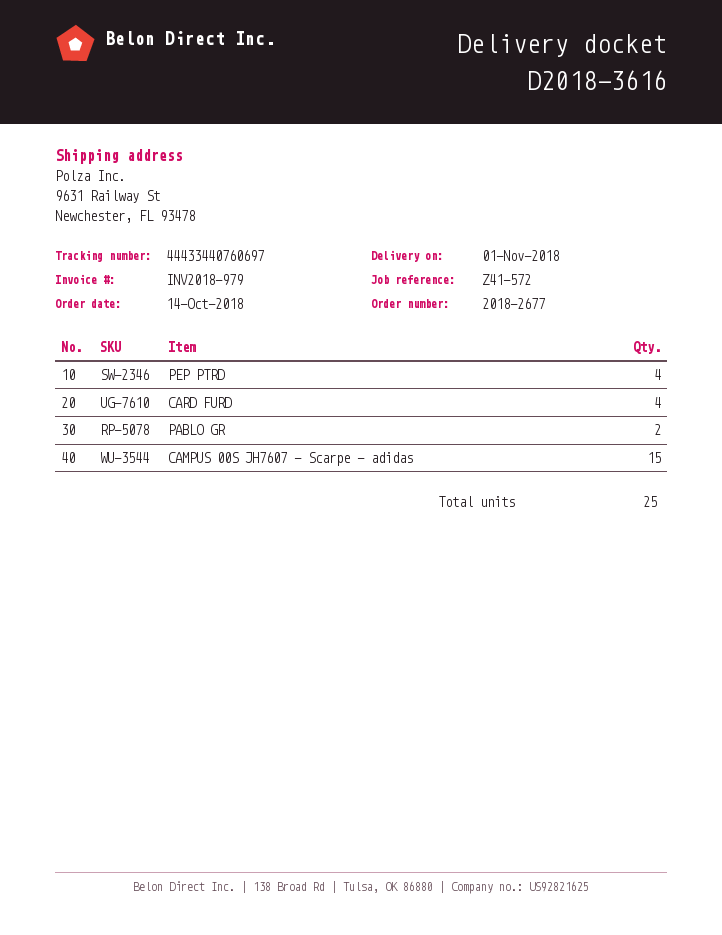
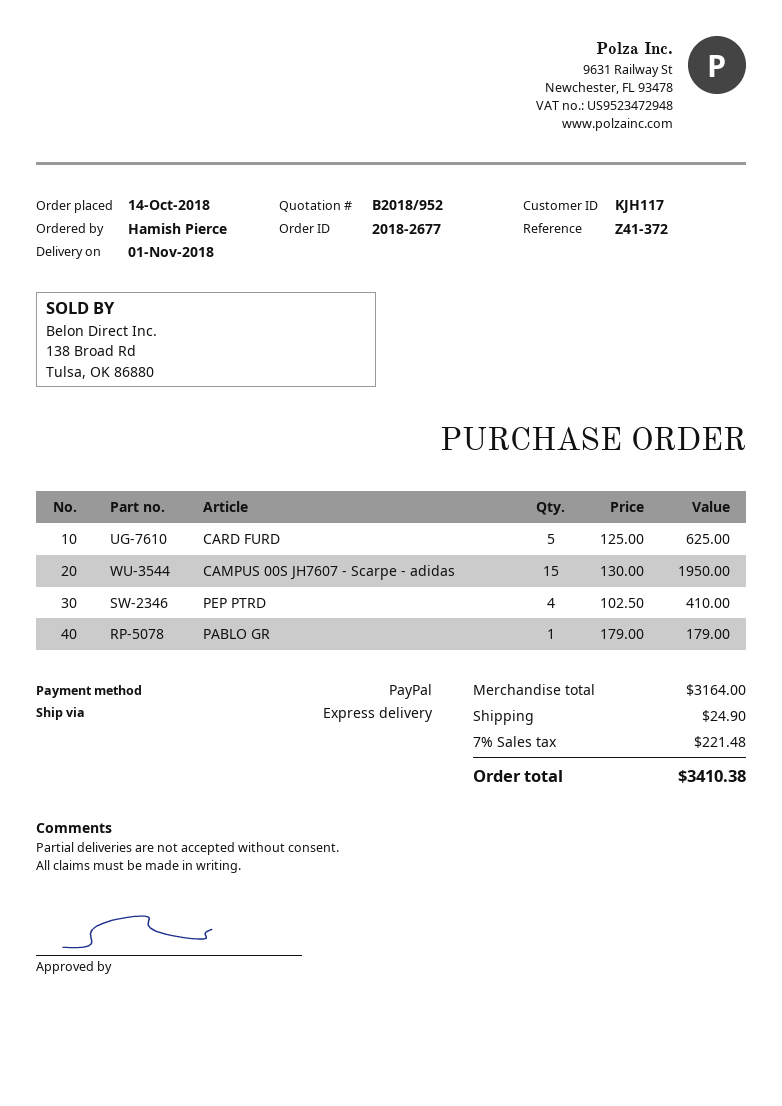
reference: Z41-572 -> Z41-372
CARD FURD: 4 -> 5
PABLO GR: 2 -> 1

